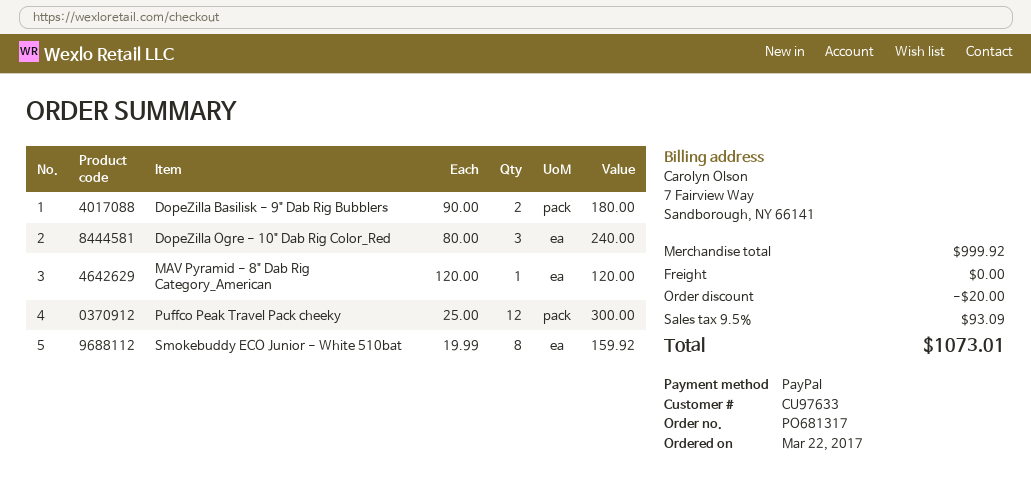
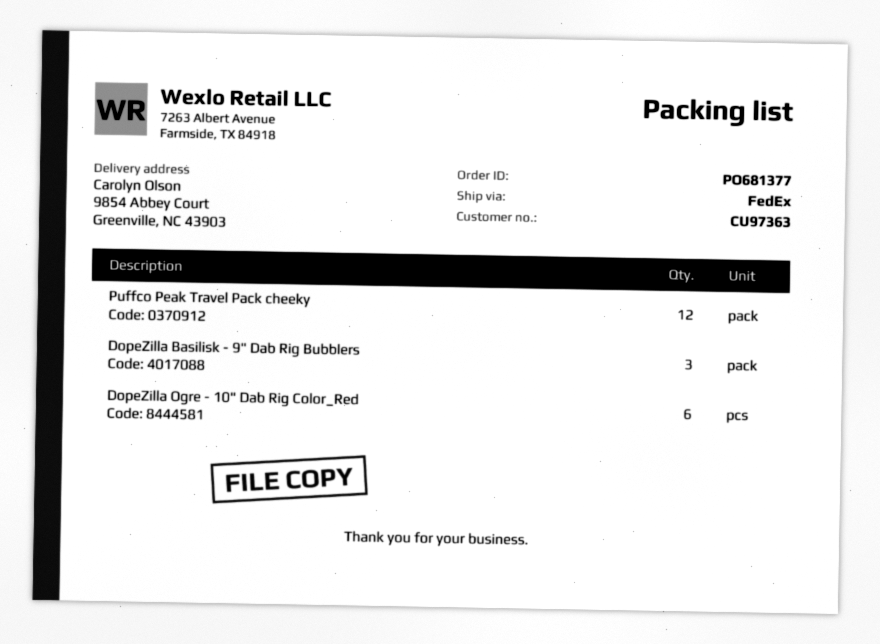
order number: PO681317 -> PO681377
customer number: CU97633 -> CU97363
DopeZilla Basilisk - 9" Dab Rig Bubblers: 2 -> 3
DopeZilla Ogre - 10" Dab Rig Color_Red: 3 -> 6
MAV Pyramid - 8" Dab Rig Category_American: 1 -> none
Smokebuddy ECO Junior - White 510bat: 8 -> none

